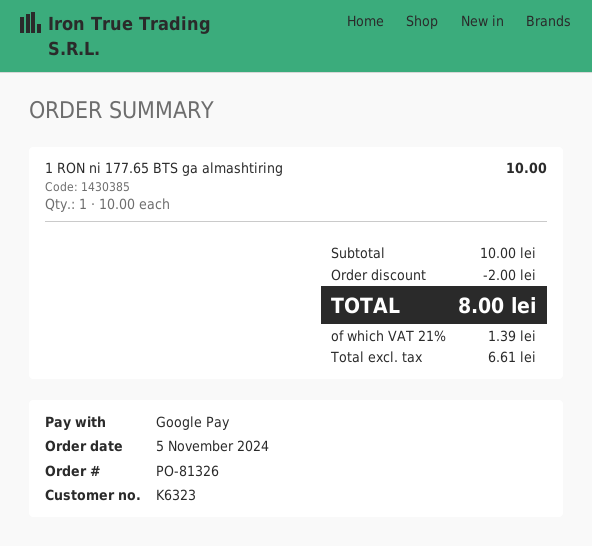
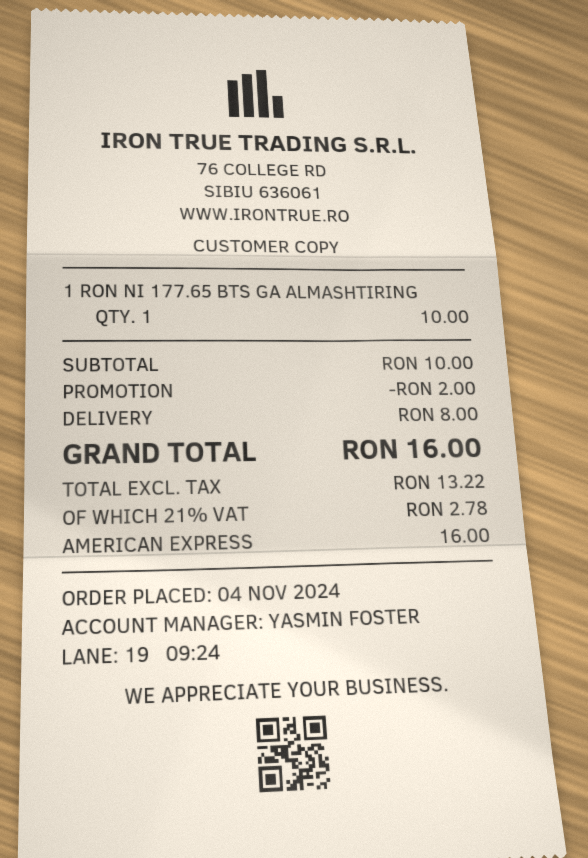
order date: 2024-11-05 -> 2024-11-04
payment method: Google Pay -> American Express
shipping: none -> 8.00
net: 6.61 -> 13.22
tax: 21% = 1.39 -> 21% = 2.78
total: 8.00 -> 16.00

